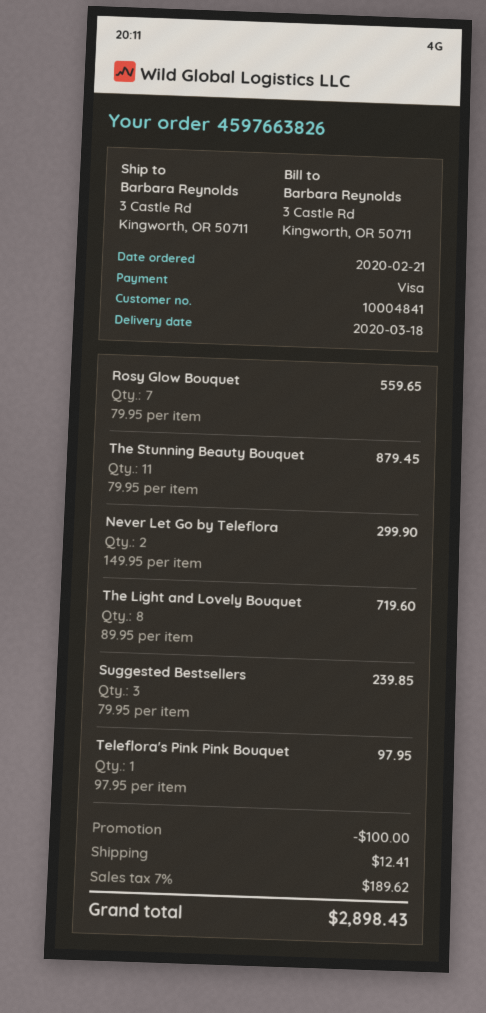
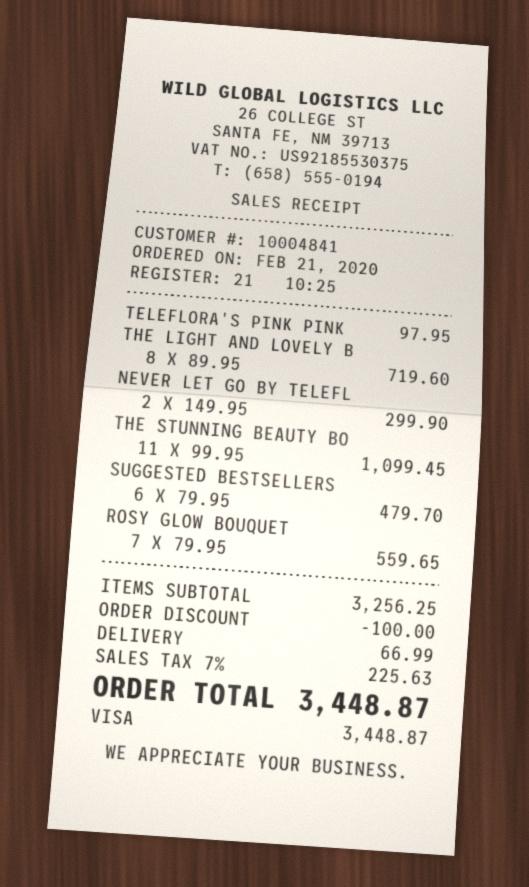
The Stunning Beauty Bouquet: 11 x 79.95 = 879.45 -> 11 x 99.95 = 1099.45
Suggested Bestsellers: 3 x 79.95 = 239.85 -> 6 x 79.95 = 479.70
shipping: 12.41 -> 66.99
tax: 7% = 189.62 -> 7% = 225.63
total: 2898.43 -> 3448.87

